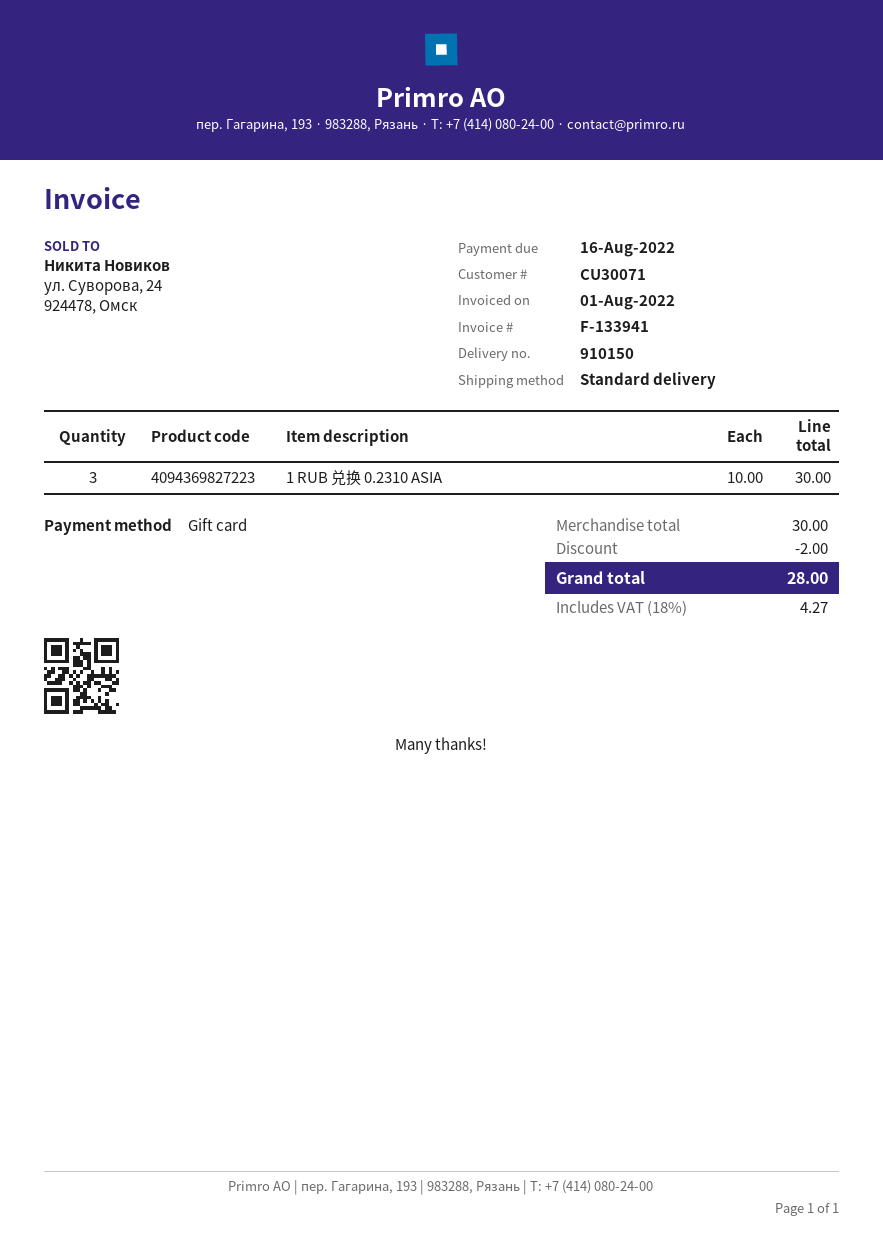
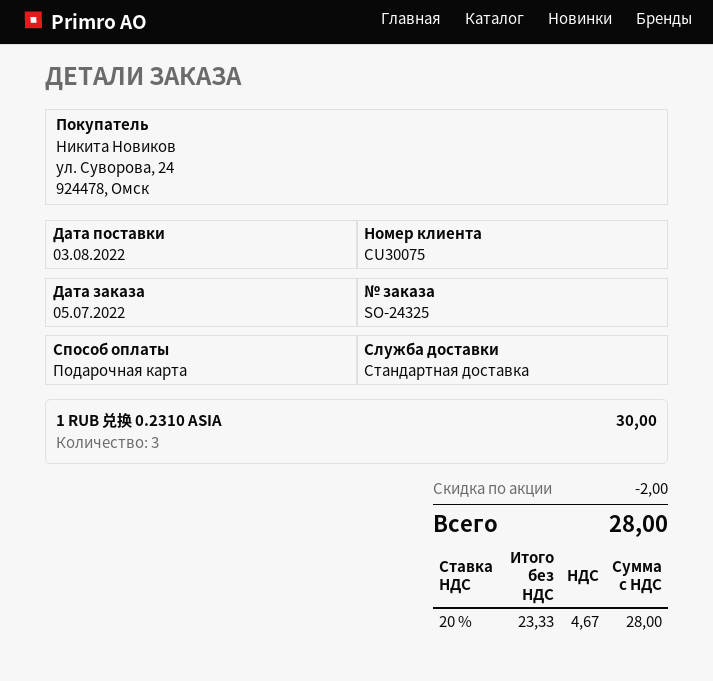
customer number: CU30071 -> CU30075
tax: 18% = 4.27 -> 20% = 4.67

